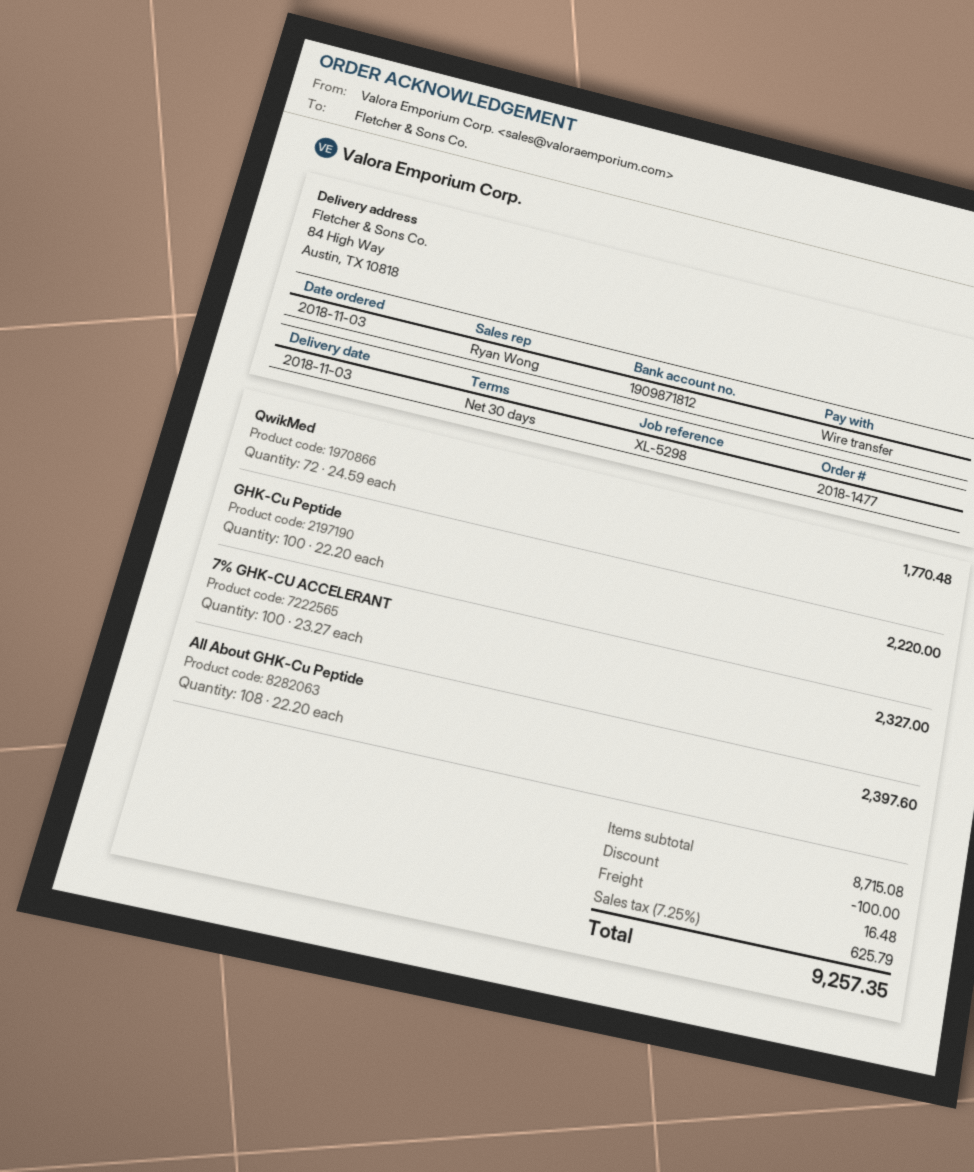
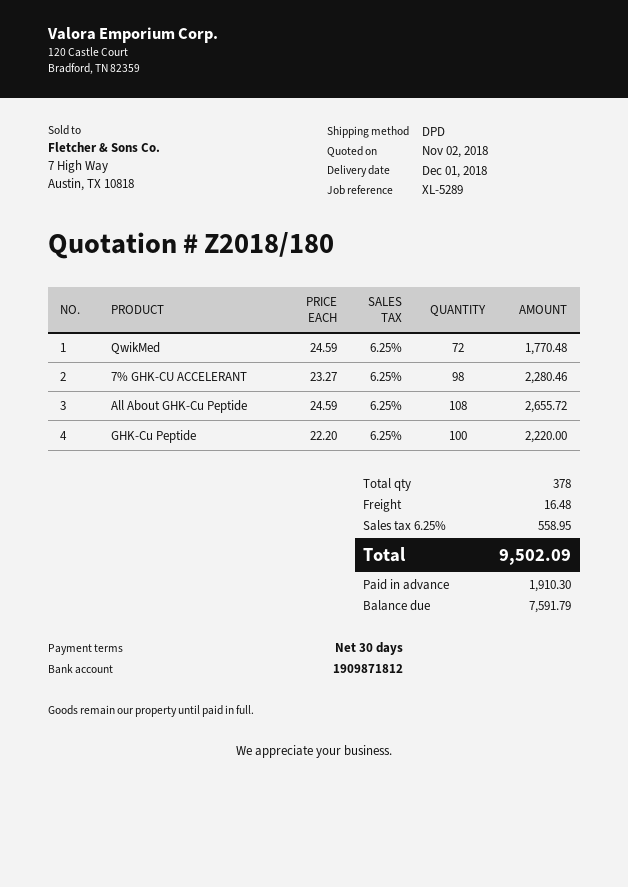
delivery date: 2018-11-03 -> 2018-12-01
reference: XL-5298 -> XL-5289
7% GHK-CU ACCELERANT: 100 x 23.27 = 2327.00 -> 98 x 23.27 = 2280.46
All About GHK-Cu Peptide: 108 x 22.20 = 2397.60 -> 108 x 24.59 = 2655.72
discount: 100.00 -> none
tax: 7.25% = 625.79 -> 6.25% = 558.95
total: 9257.35 -> 9502.09

